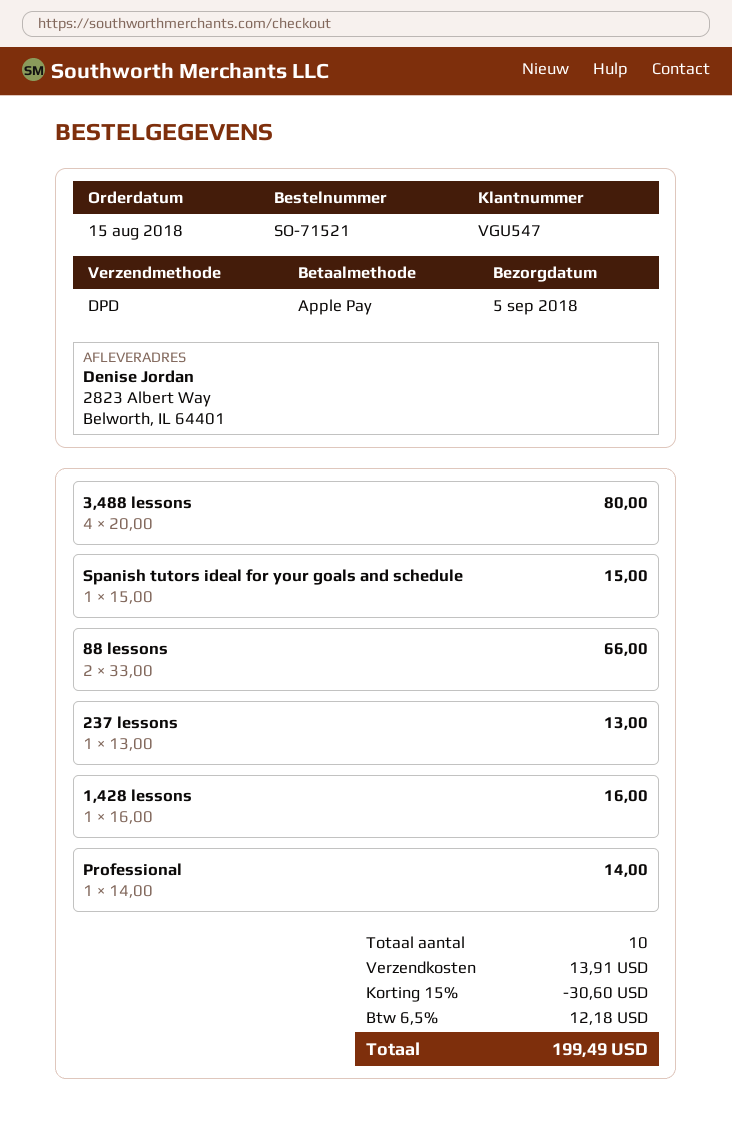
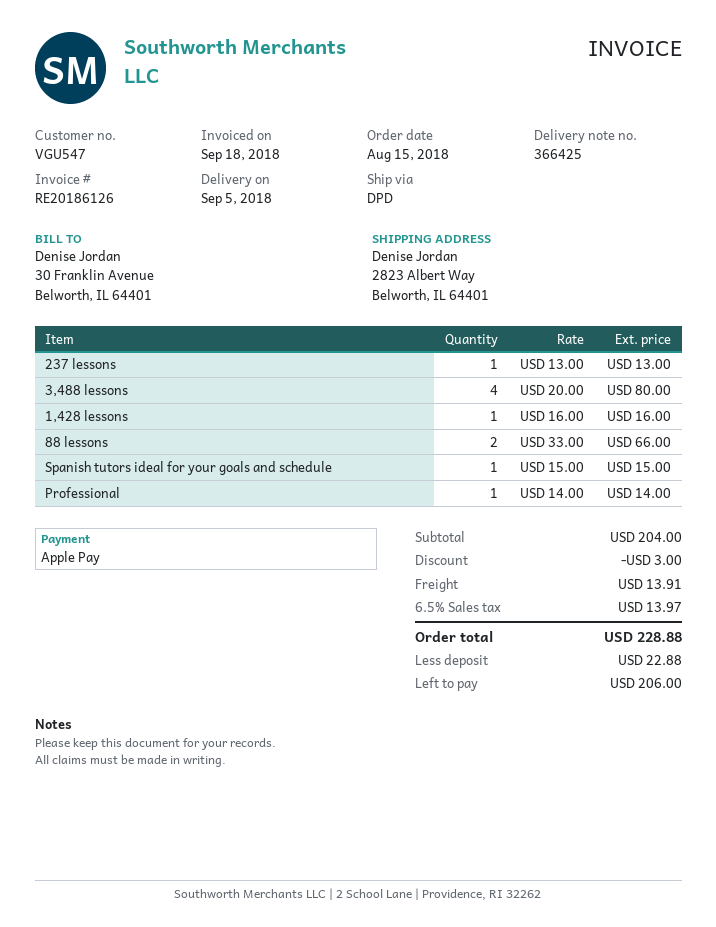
discount: 30.60 -> 3.00
tax: 6.5% = 12.18 -> 6.5% = 13.97
total: 199.49 -> 228.88

